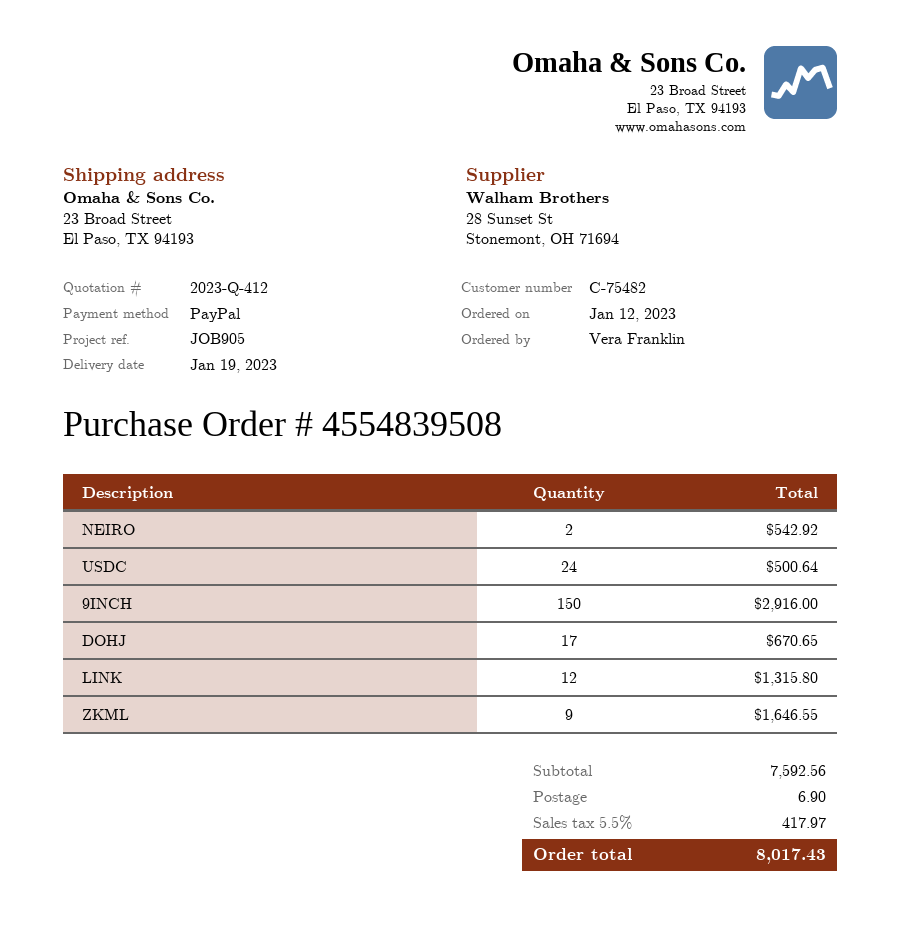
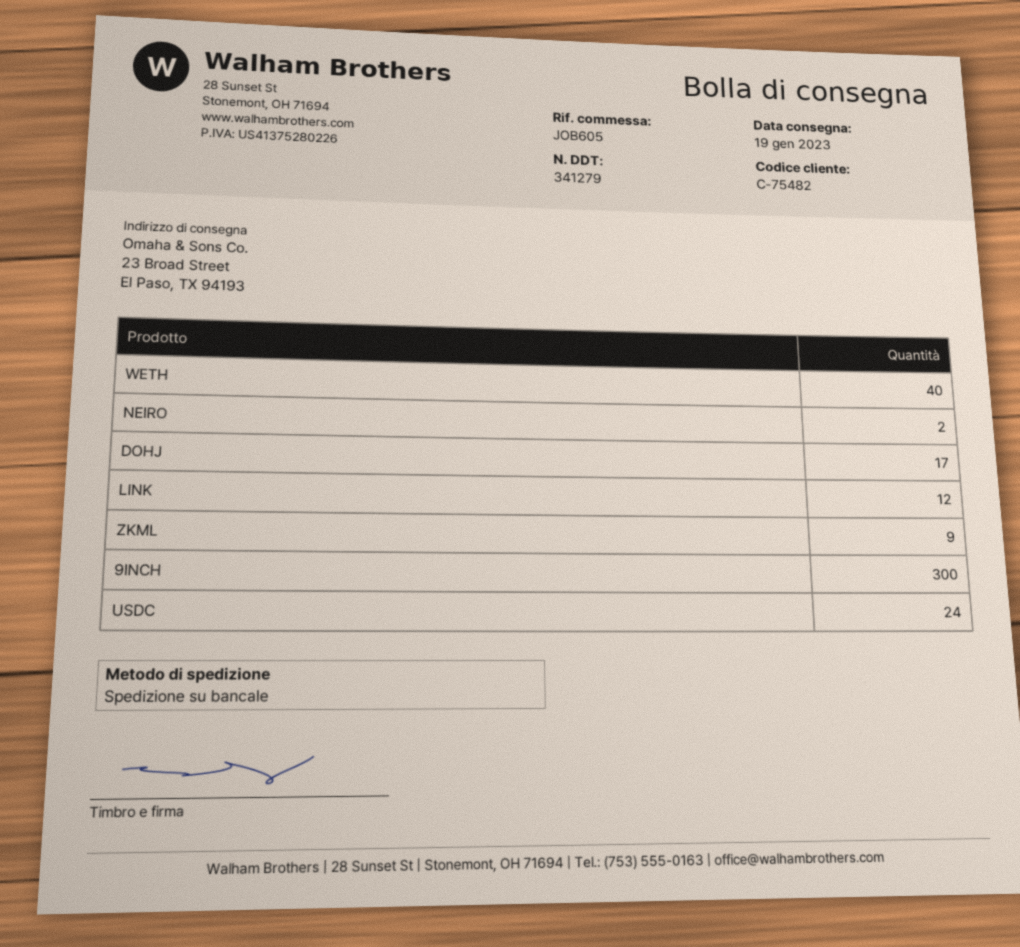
reference: JOB905 -> JOB605
9INCH: 150 -> 300
WETH: none -> 40

